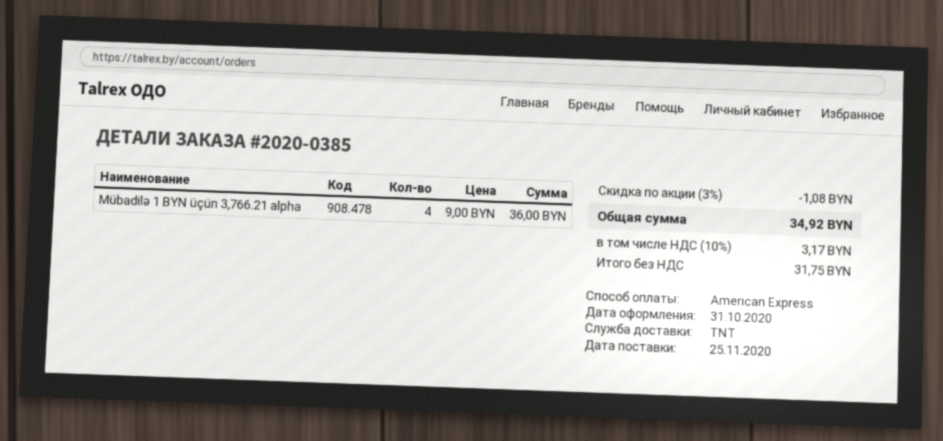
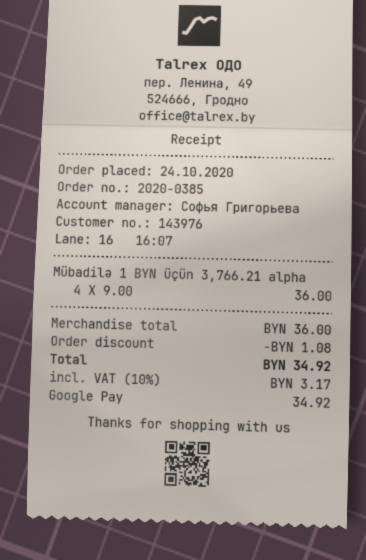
order date: 2020-10-31 -> 2020-10-24
payment method: American Express -> Google Pay

